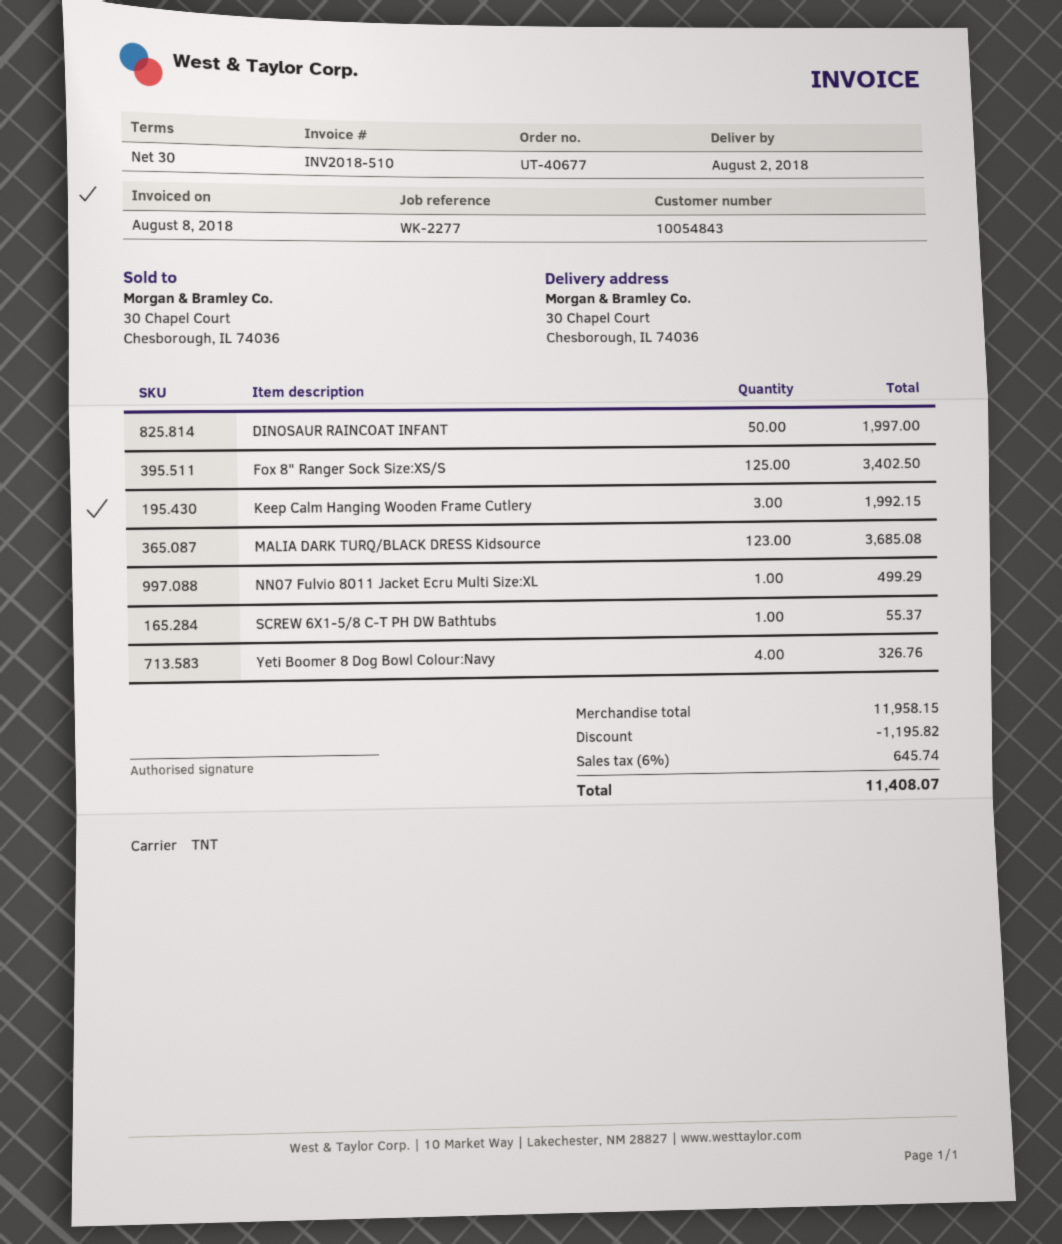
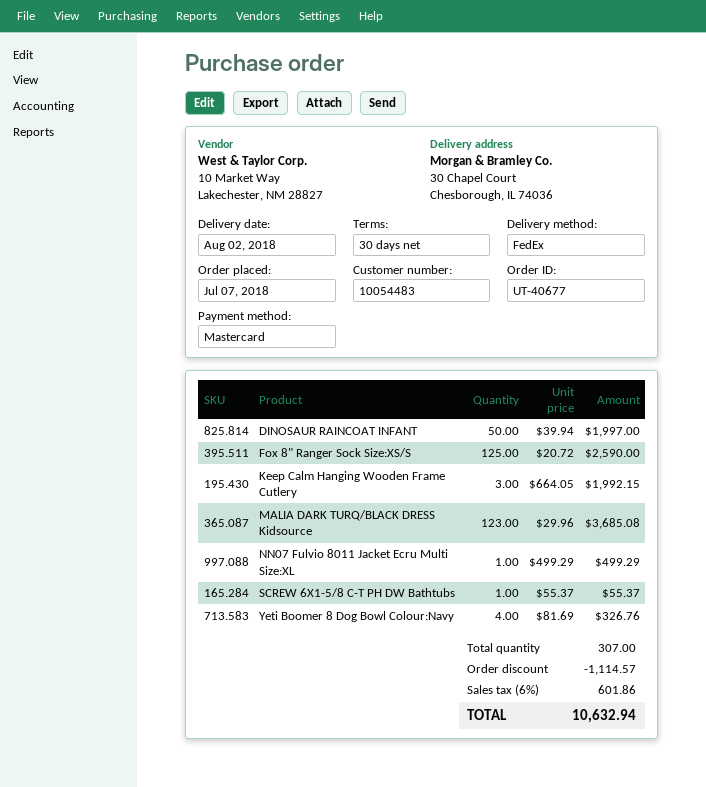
customer number: 10054843 -> 10054483
shipping method: TNT -> FedEx
Fox 8" Ranger Sock Size:XS/S: 125 for 3402.50 -> 125 for 2590.00
discount: 1195.82 -> 1114.57
tax: 6% = 645.74 -> 6% = 601.86
total: 11408.07 -> 10632.94

